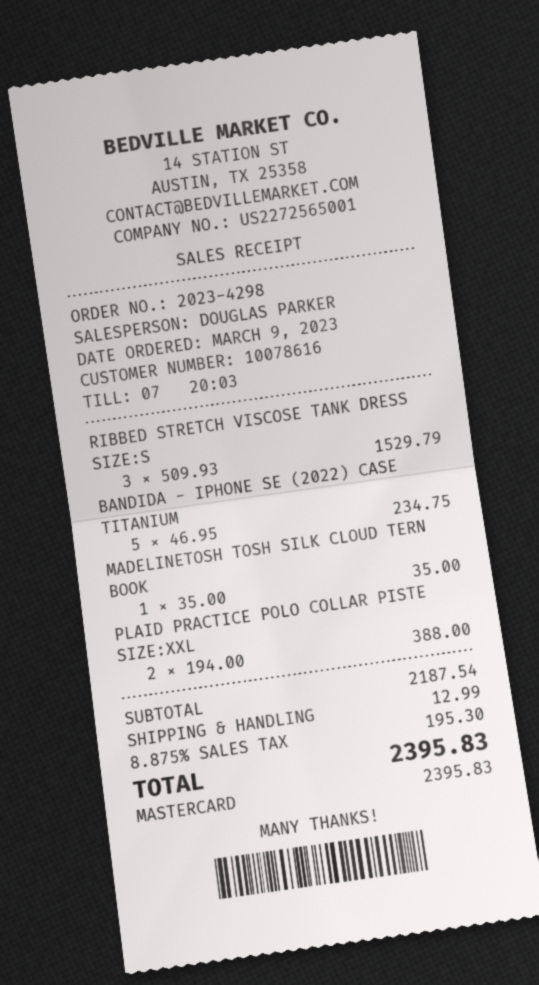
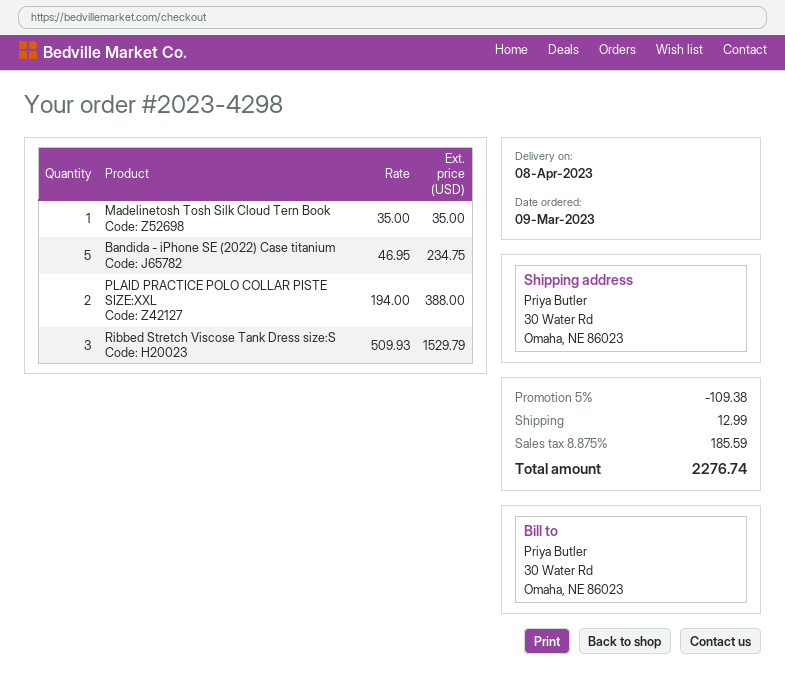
discount: none -> 5% = 109.38
tax: 8.875% = 195.30 -> 8.875% = 185.59
total: 2395.83 -> 2276.74

